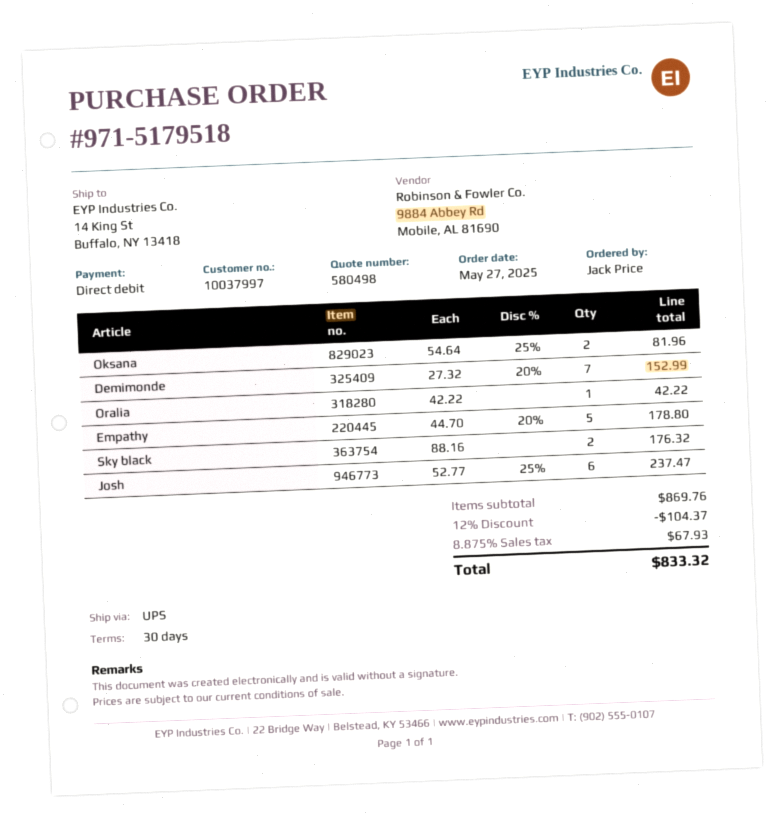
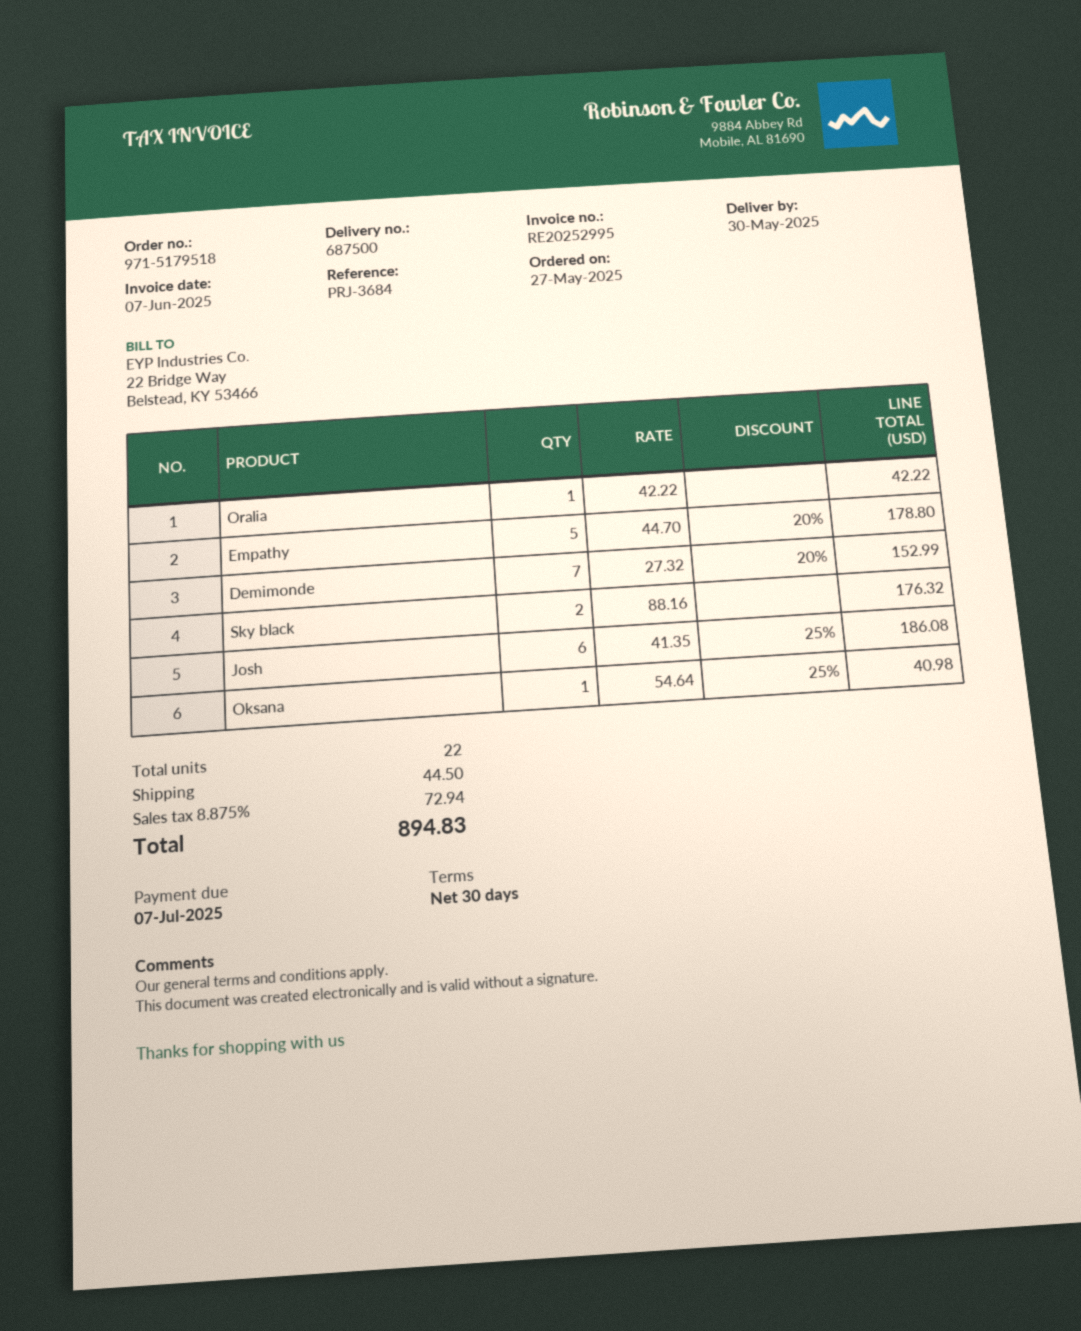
Oksana: 2 x 54.64 - 25% = 81.96 -> 1 x 54.64 - 25% = 40.98
Josh: 6 x 52.77 - 25% = 237.47 -> 6 x 41.35 - 25% = 186.08
discount: 12% = 104.37 -> none
shipping: none -> 44.50
tax: 8.875% = 67.93 -> 8.875% = 72.94
total: 833.32 -> 894.83

